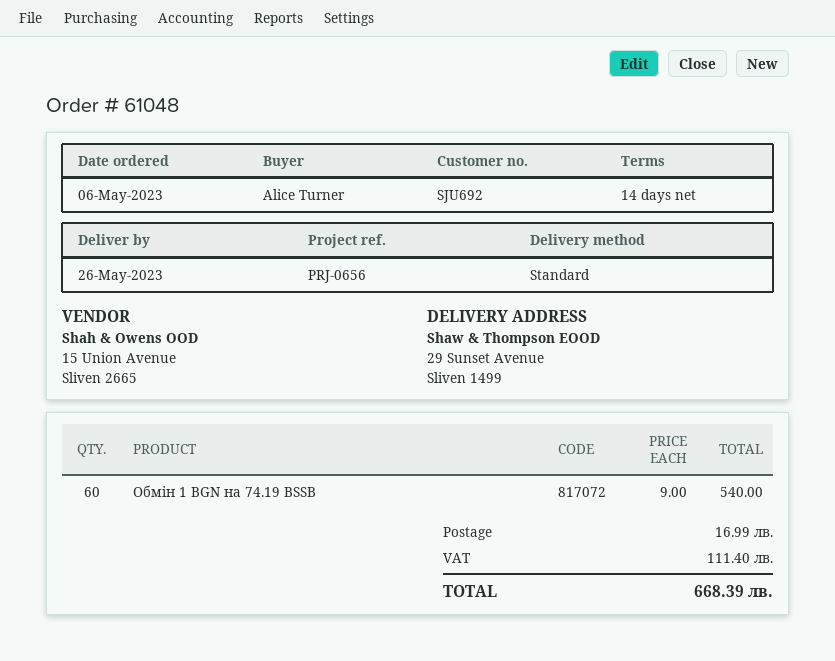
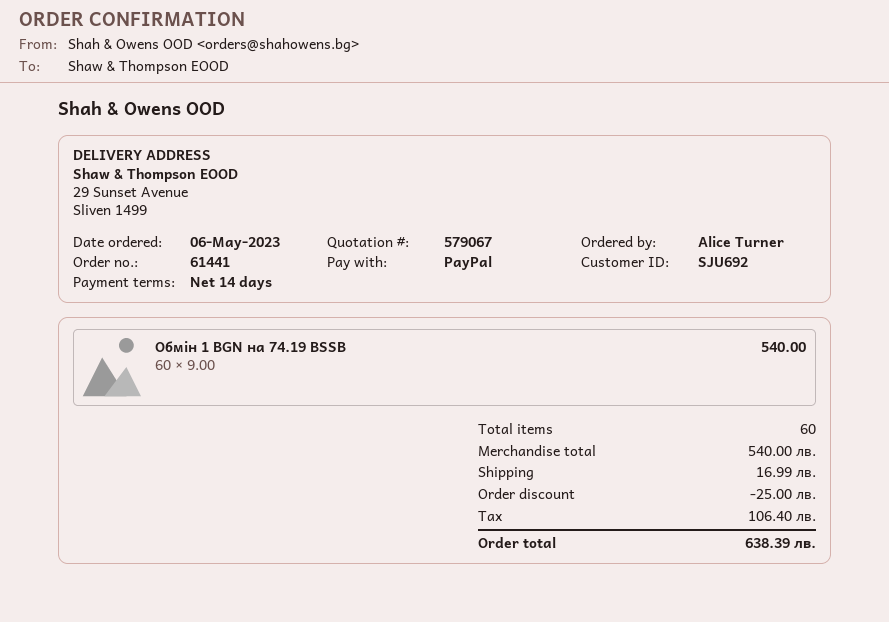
order number: 61048 -> 61441
discount: none -> 25.00
tax: 111.40 -> 106.40
total: 668.39 -> 638.39

